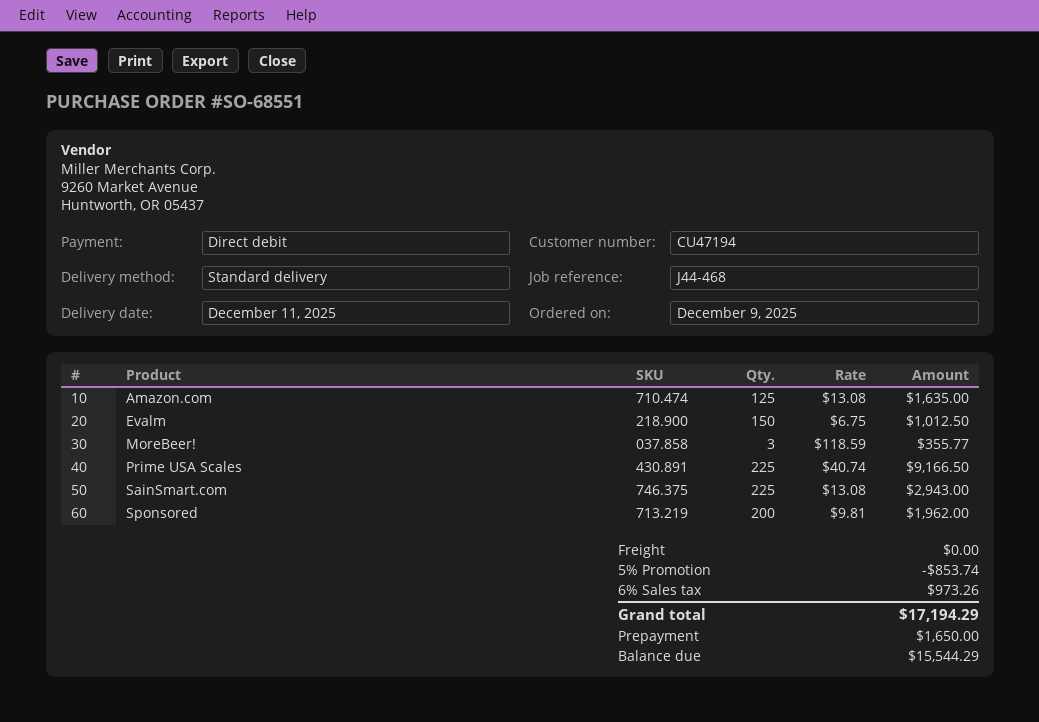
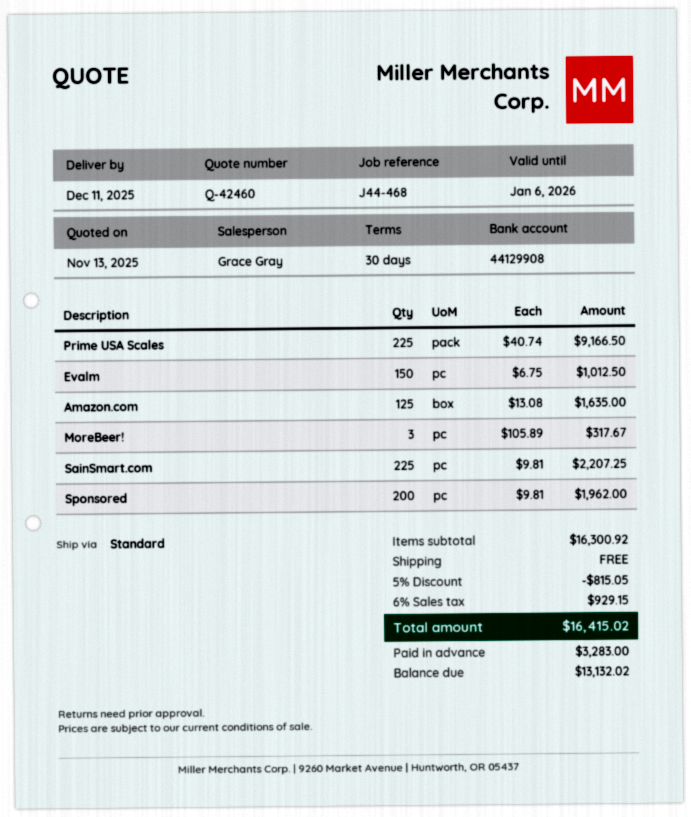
MoreBeer!: 3 x 118.59 = 355.77 -> 3 x 105.89 = 317.67
SainSmart.com: 225 x 13.08 = 2943.00 -> 225 x 9.81 = 2207.25
discount: 5% = 853.74 -> 5% = 815.05
tax: 6% = 973.26 -> 6% = 929.15
total: 17194.29 -> 16415.02
deposit: 1650.00 -> 3283.00
balance: 15544.29 -> 13132.02

